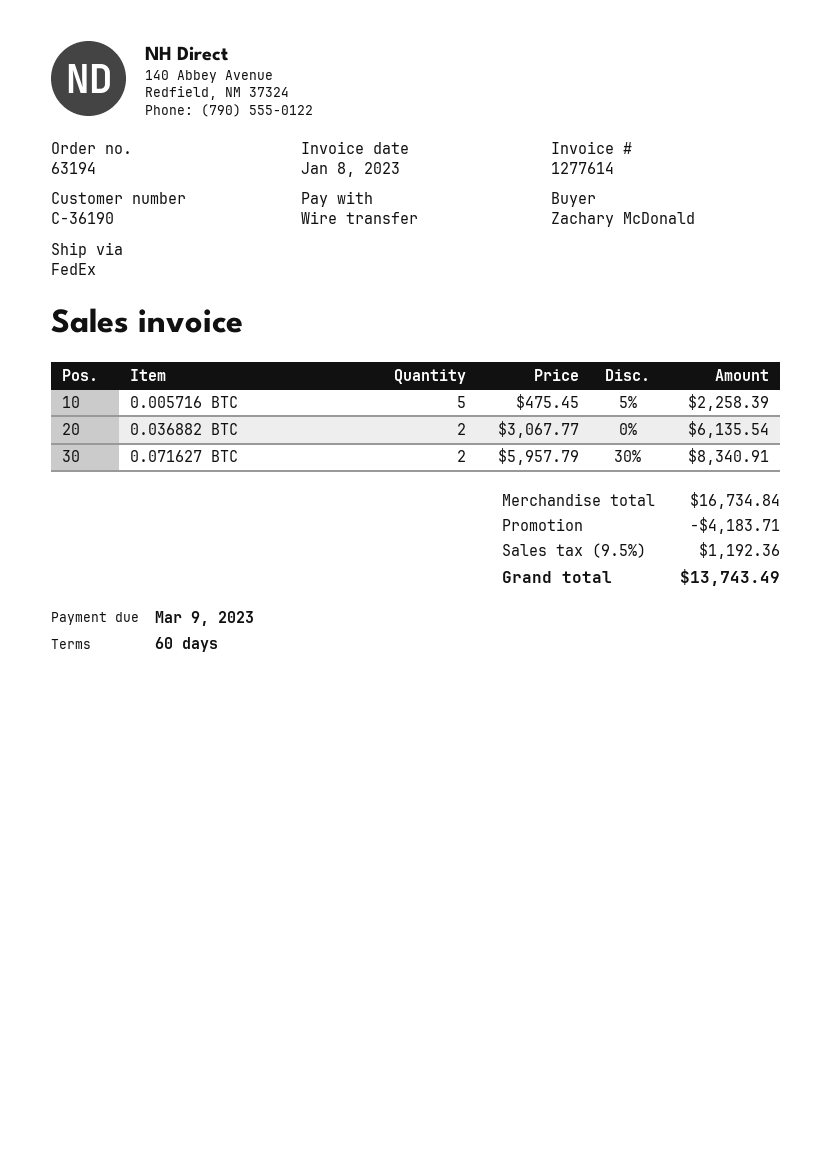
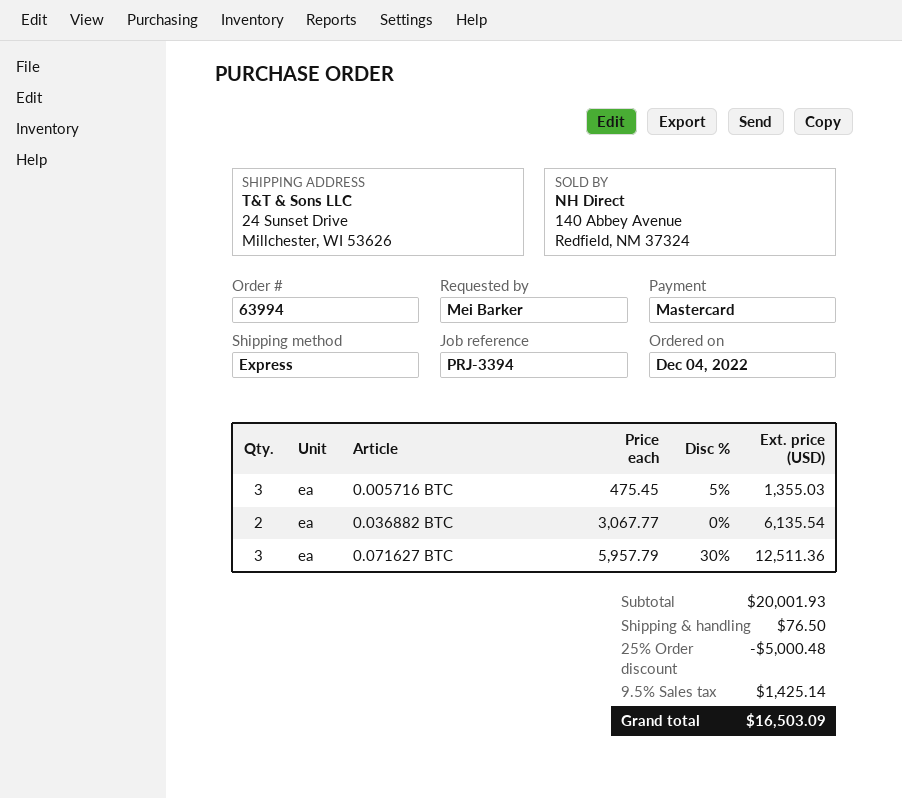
order number: 63194 -> 63994
ordered by: Zachary McDonald -> Mei Barker
payment method: bank transfer -> Mastercard
shipping method: FedEx -> express
0.005716 BTC: 5 x 475.45 - 5% = 2258.39 -> 3 x 475.45 - 5% = 1355.03
0.071627 BTC: 2 x 5957.79 - 30% = 8340.91 -> 3 x 5957.79 - 30% = 12511.36
subtotal: 16734.84 -> 20001.93
discount: 4183.71 -> 5000.48
shipping: none -> 76.50
tax: 9.5% = 1192.36 -> 9.5% = 1425.14
total: 13743.49 -> 16503.09

